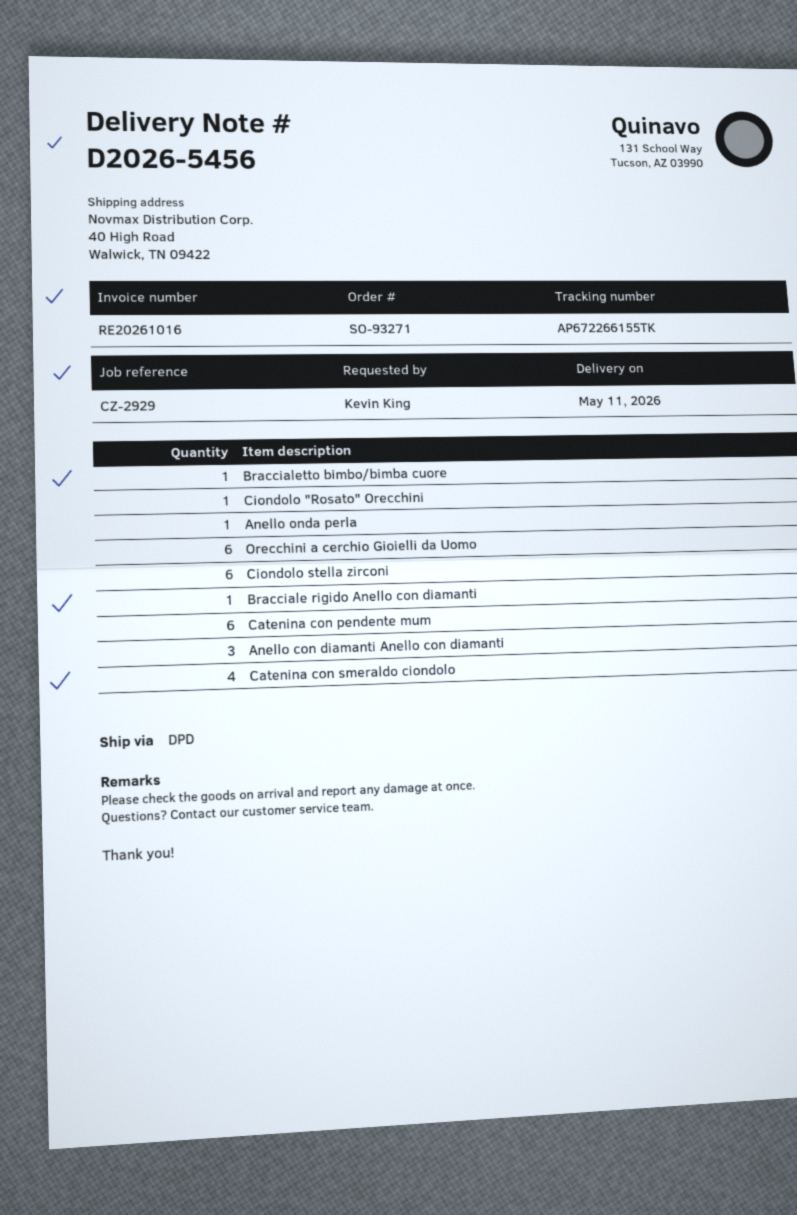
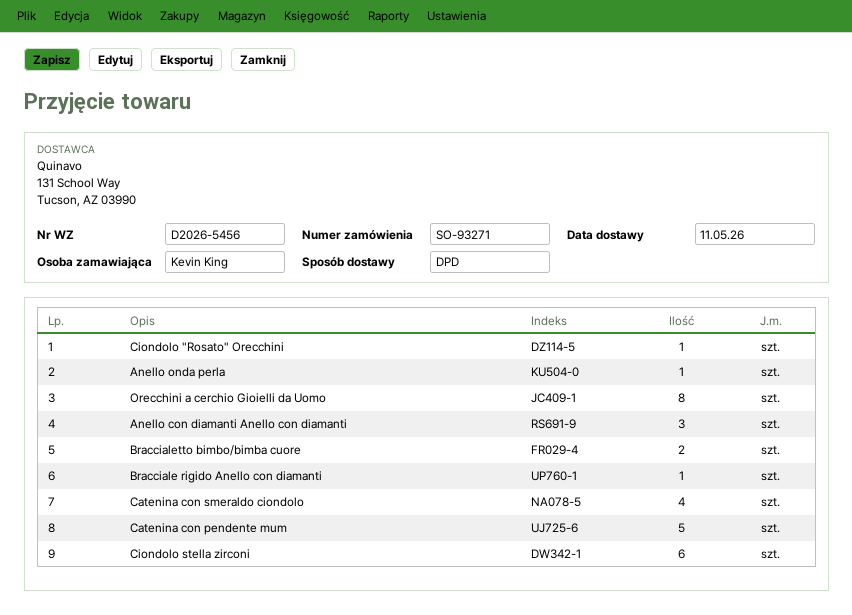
Braccialetto bimbo/bimba cuore: 1 -> 2
Orecchini a cerchio Gioielli da Uomo: 6 -> 8
Catenina con pendente mum: 6 -> 5

